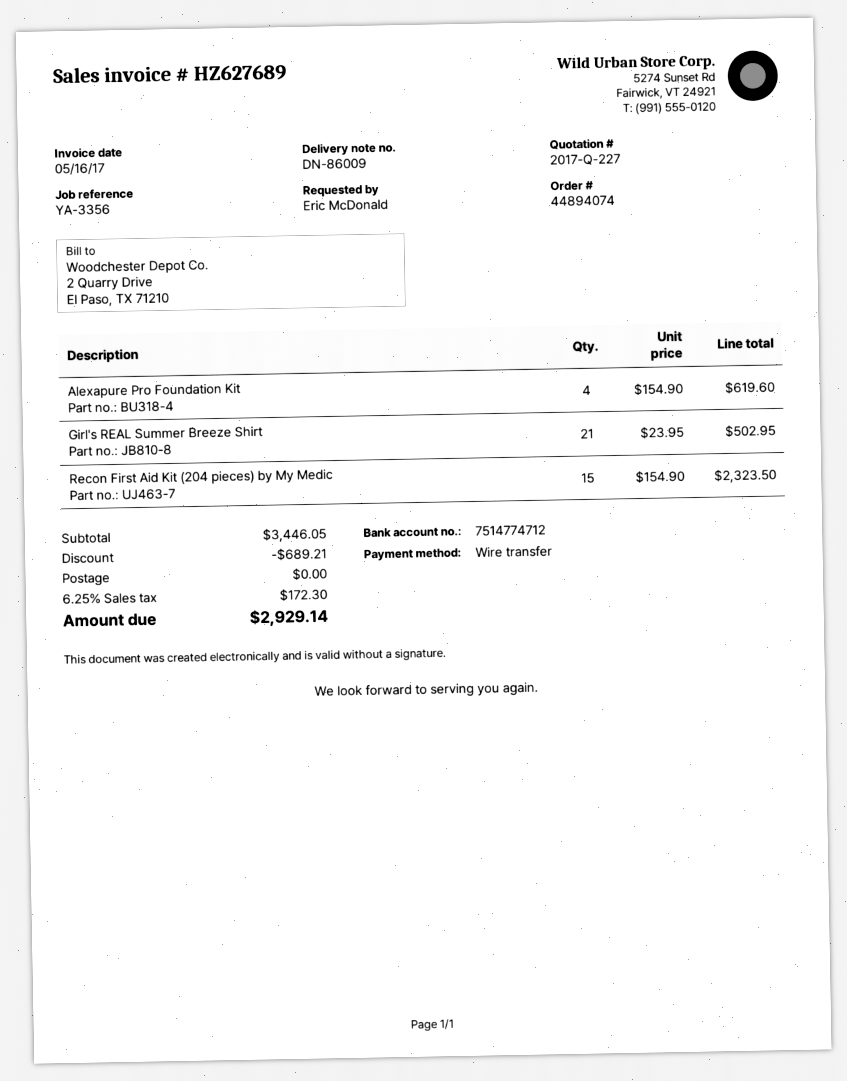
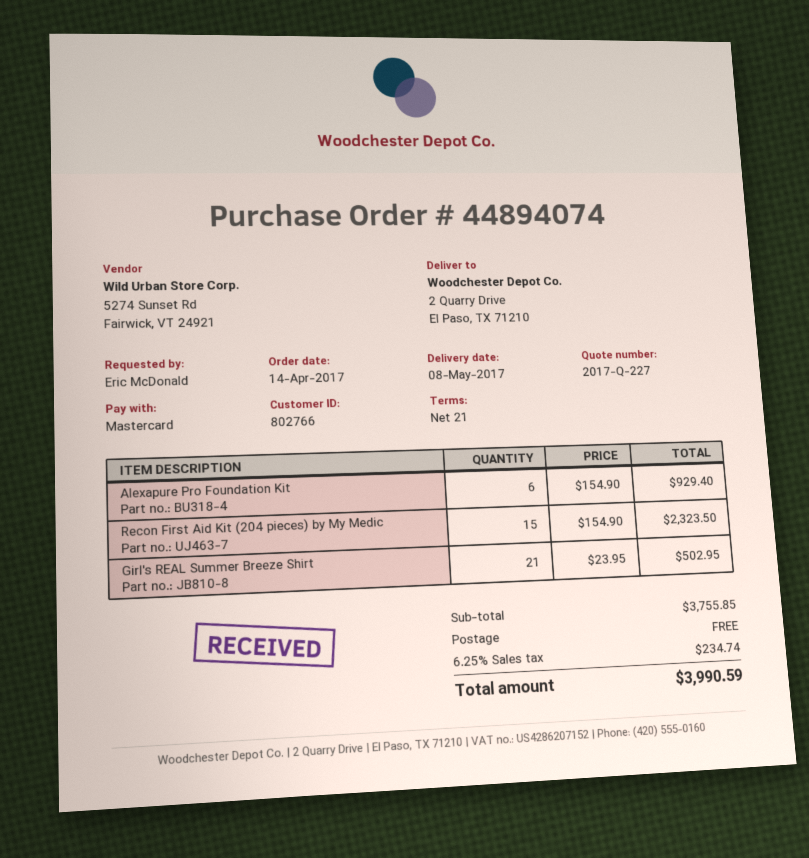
payment method: bank transfer -> Mastercard
Alexapure Pro Foundation Kit: 4 x 154.90 = 619.60 -> 6 x 154.90 = 929.40
subtotal: 3446.05 -> 3755.85
discount: 689.21 -> none
tax: 6.25% = 172.30 -> 6.25% = 234.74
total: 2929.14 -> 3990.59

